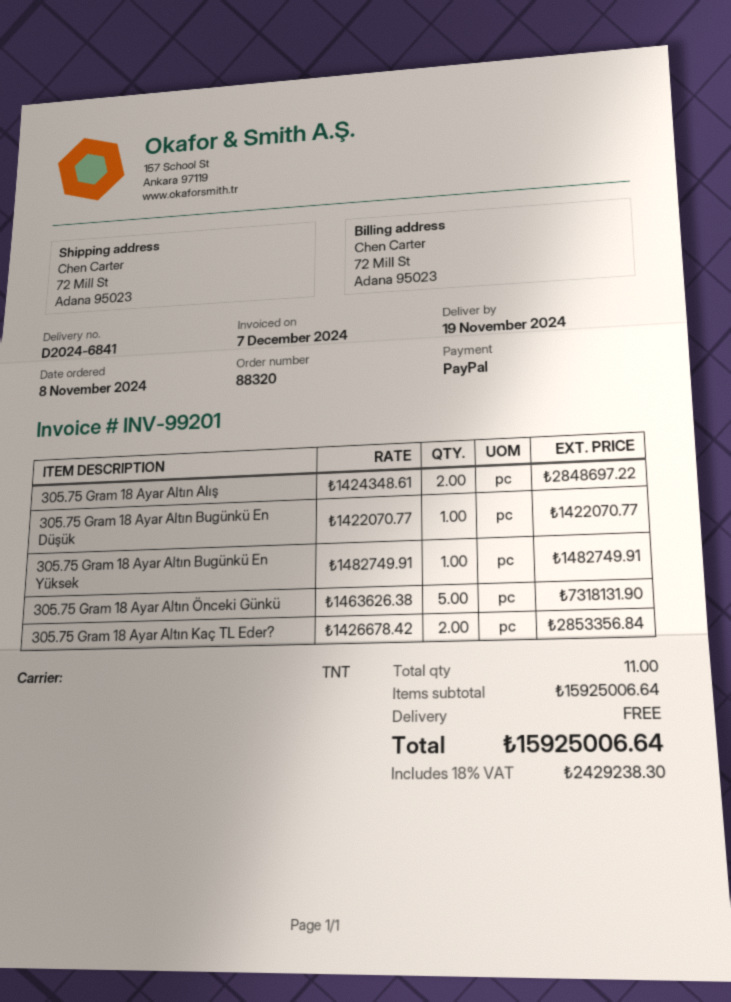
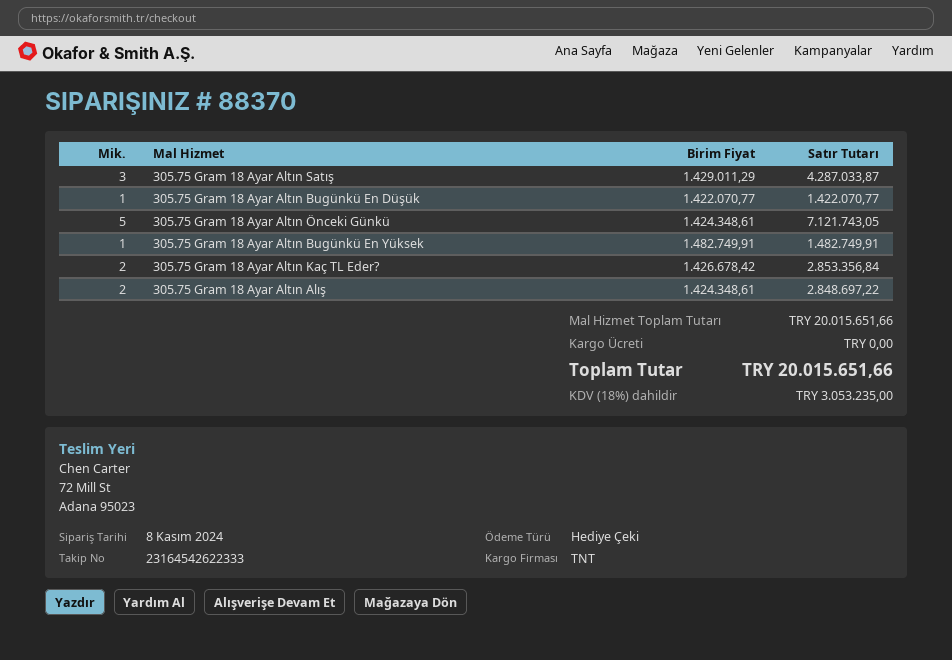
order number: 88320 -> 88370
payment method: PayPal -> gift card
305.75 Gram 18 Ayar Altın Önceki Günkü: 5 x 1463626.38 = 7318131.90 -> 5 x 1424348.61 = 7121743.05
305.75 Gram 18 Ayar Altın Satış: none -> 3 x 1429011.29 = 4287033.87
subtotal: 15925006.64 -> 20015651.66
tax: 18% = 2429238.30 -> 18% = 3053235.00
total: 15925006.64 -> 20015651.66

